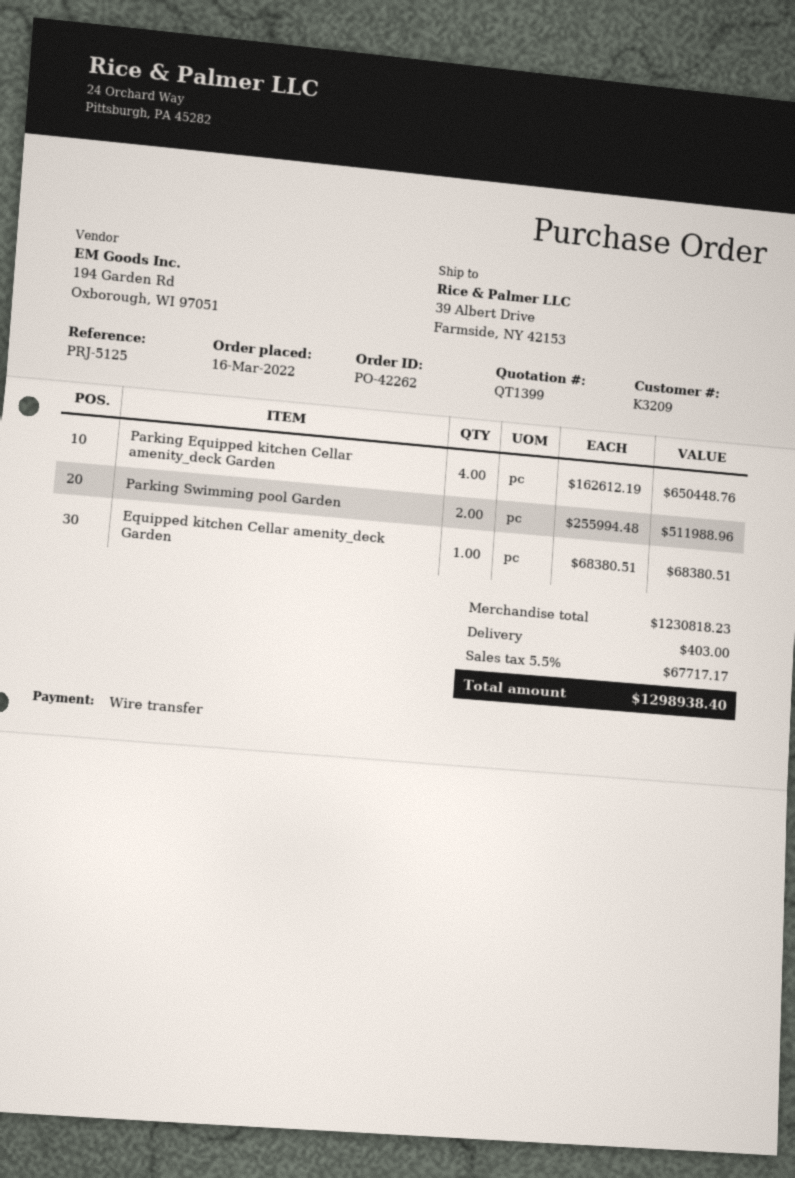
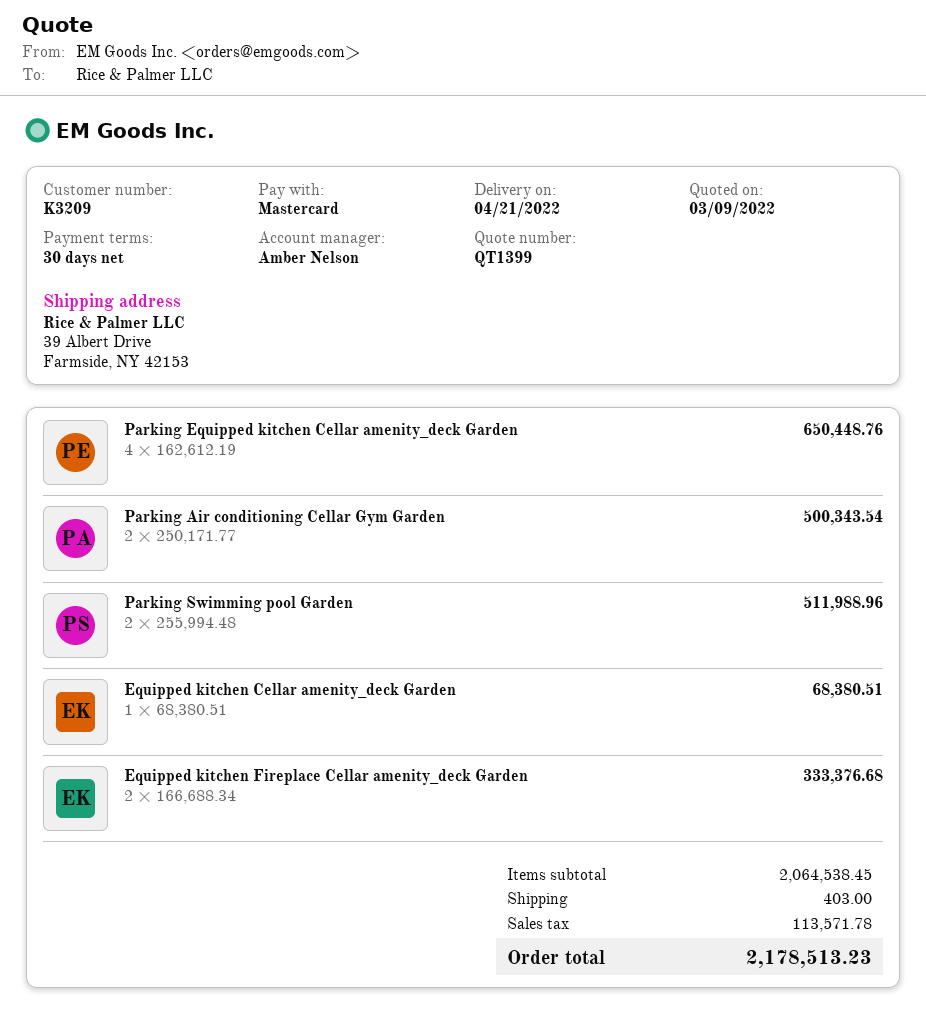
payment method: bank transfer -> Mastercard
Parking Air conditioning Cellar Gym Garden: none -> 2 x 250171.77 = 500343.54
Equipped kitchen Fireplace Cellar amenity_deck Garden: none -> 2 x 166688.34 = 333376.68
subtotal: 1230818.23 -> 2064538.45
tax: 67717.17 -> 113571.78
total: 1298938.40 -> 2178513.23

